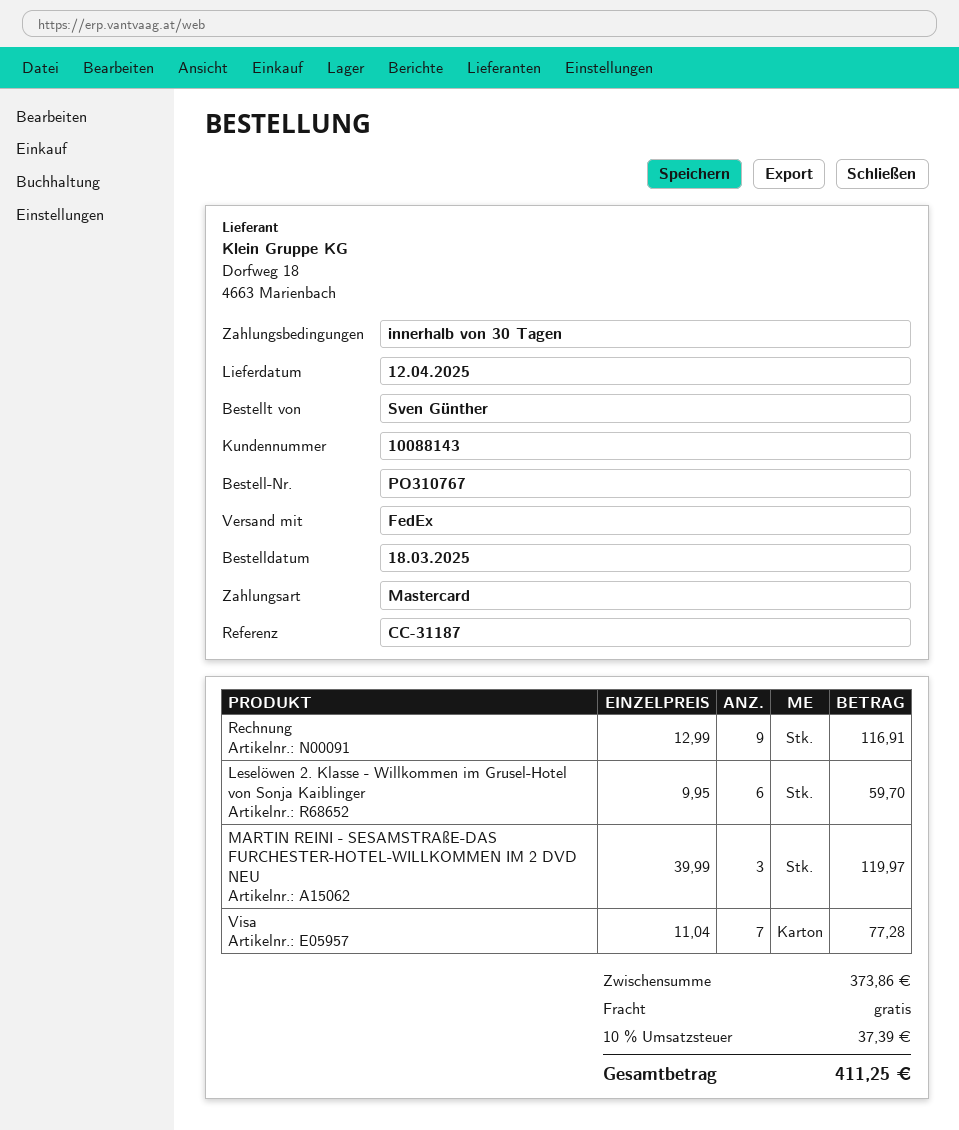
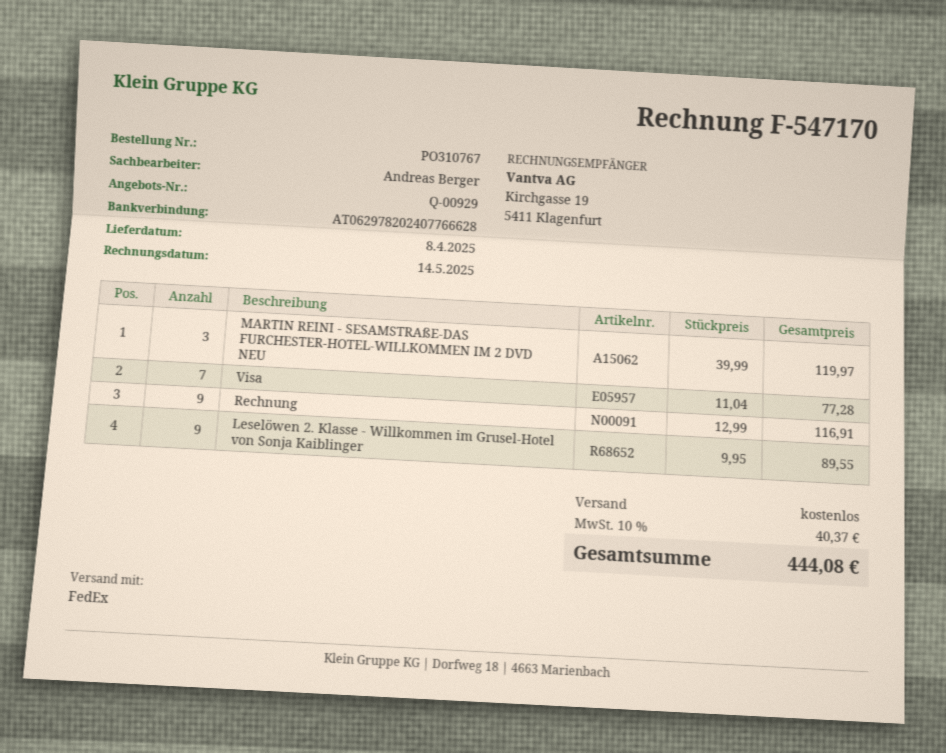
delivery date: 2025-04-12 -> 2025-04-08
Leselöwen 2. Klasse - Willkommen im Grusel-Hotel von Sonja Kaiblinger: 6 x 9.95 = 59.70 -> 9 x 9.95 = 89.55
tax: 10% = 37.39 -> 10% = 40.37
total: 411.25 -> 444.08

